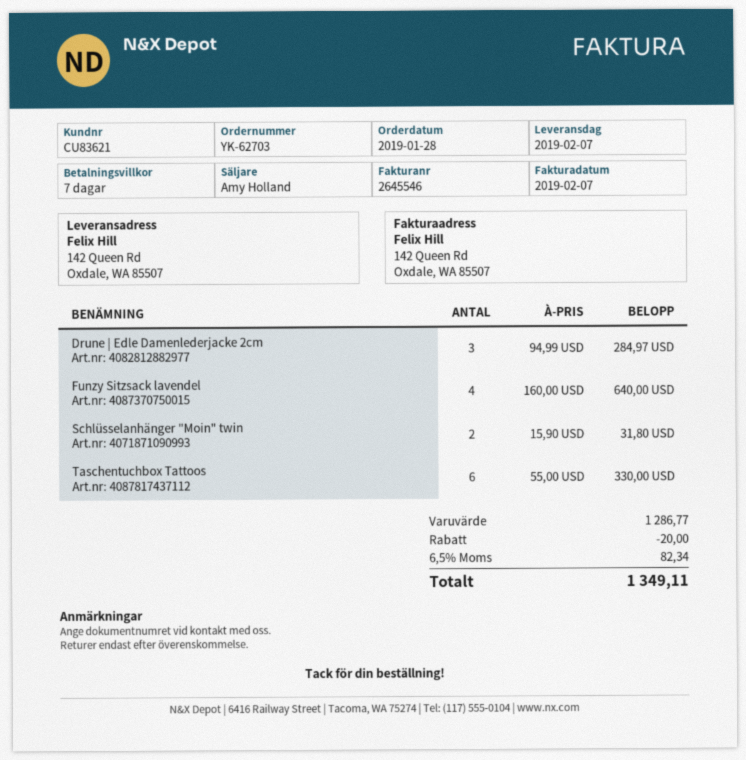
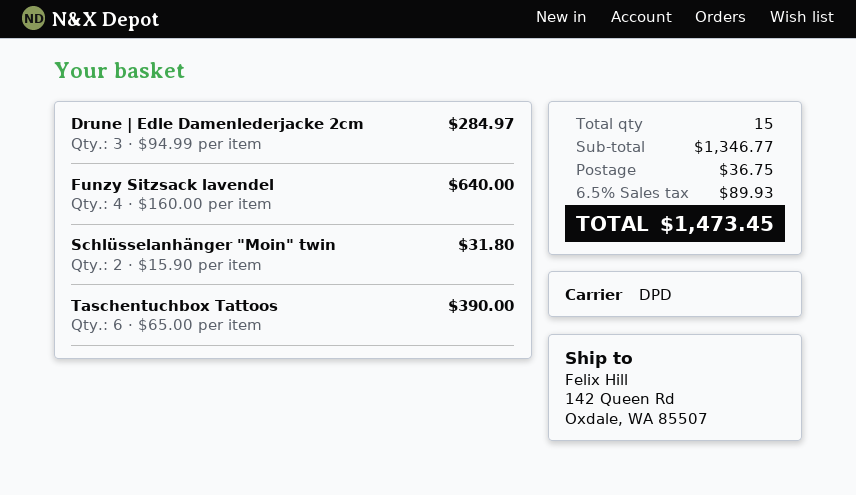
Taschentuchbox Tattoos: 6 x 55.00 = 330.00 -> 6 x 65.00 = 390.00
subtotal: 1286.77 -> 1346.77
discount: 20.00 -> none
shipping: none -> 36.75
tax: 6.5% = 82.34 -> 6.5% = 89.93
total: 1349.11 -> 1473.45

